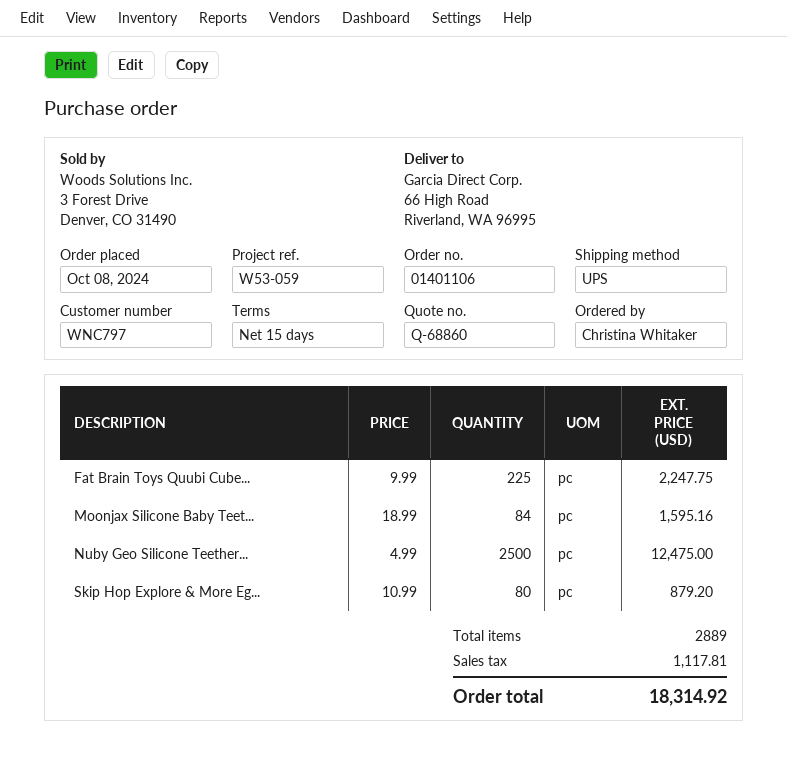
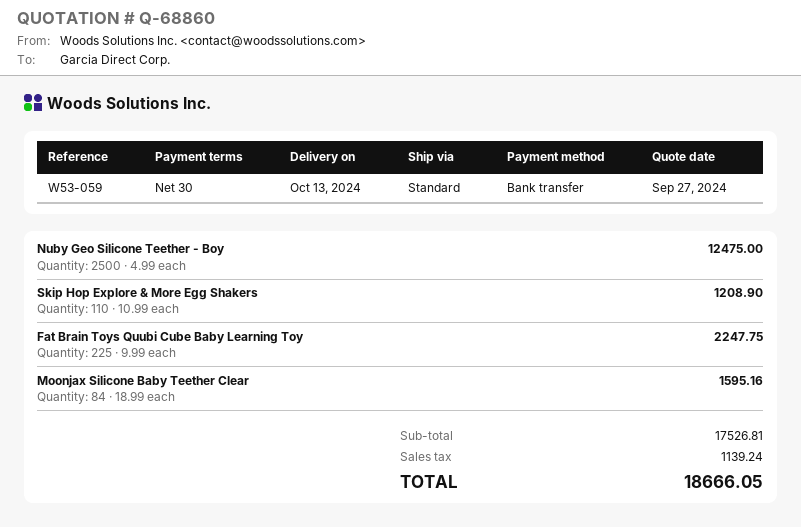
payment terms: 15 days -> 30 days
shipping method: UPS -> standard
Skip Hop Explore & More Eg...: 80 x 10.99 = 879.20 -> 110 x 10.99 = 1208.90
tax: 1117.81 -> 1139.24
total: 18314.92 -> 18666.05

